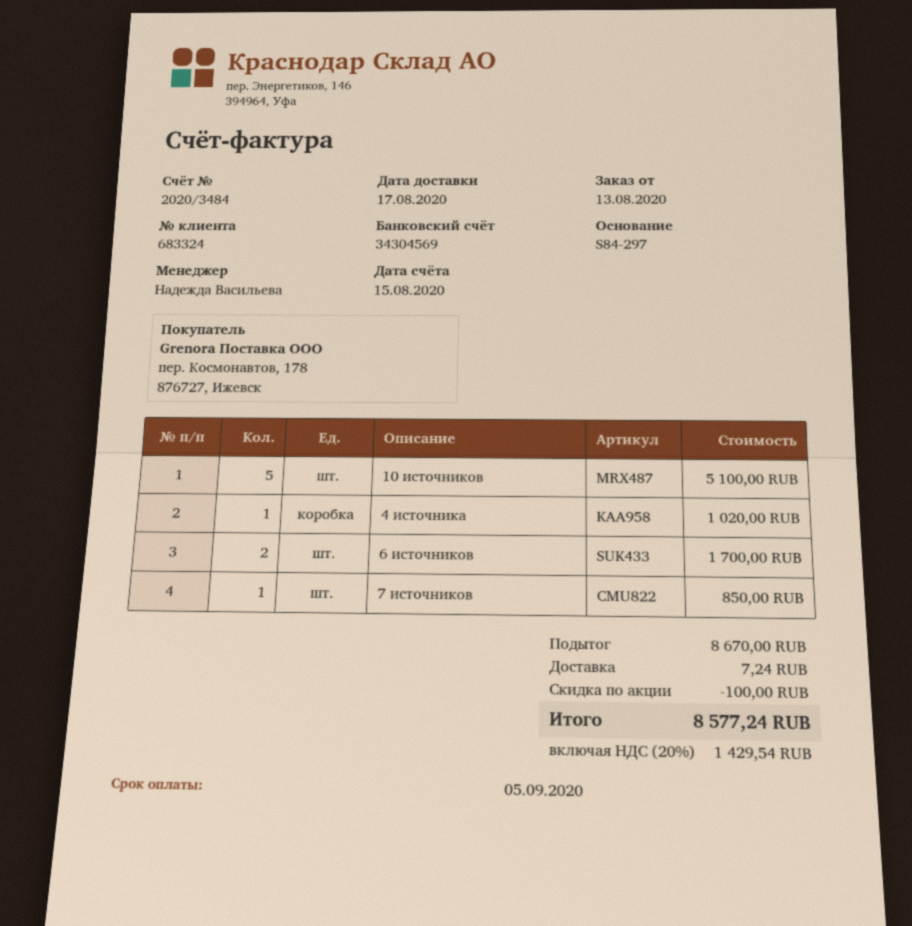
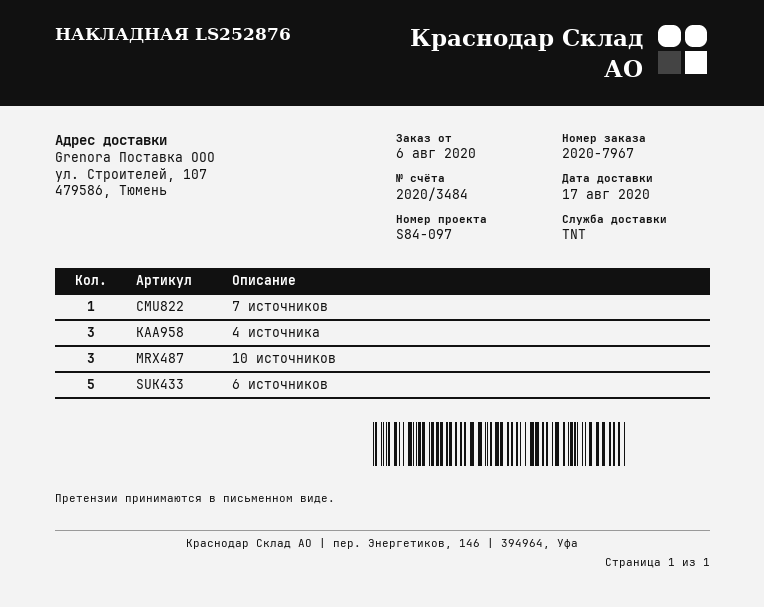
order date: 2020-08-13 -> 2020-08-06
reference: S84-297 -> S84-097
10 источников: 5 -> 3
4 источника: 1 -> 3
6 источников: 2 -> 5

